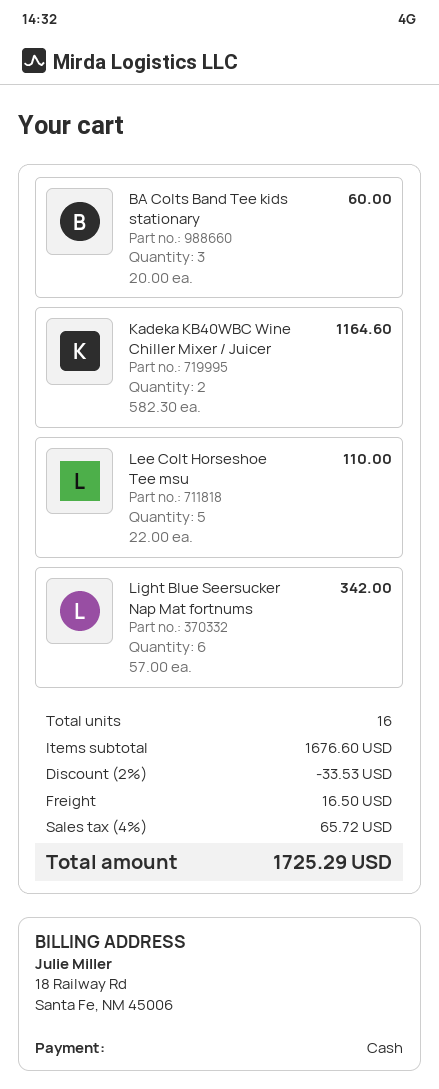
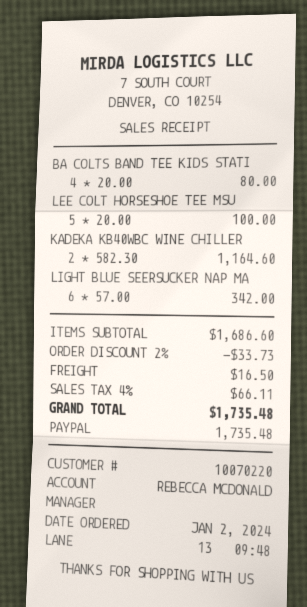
payment method: cash -> PayPal
BA Colts Band Tee kids stationary: 3 x 20.00 = 60.00 -> 4 x 20.00 = 80.00
Lee Colt Horseshoe Tee msu: 5 x 22.00 = 110.00 -> 5 x 20.00 = 100.00
subtotal: 1676.60 -> 1686.60
discount: 2% = 33.53 -> 2% = 33.73
tax: 4% = 65.72 -> 4% = 66.11
total: 1725.29 -> 1735.48

